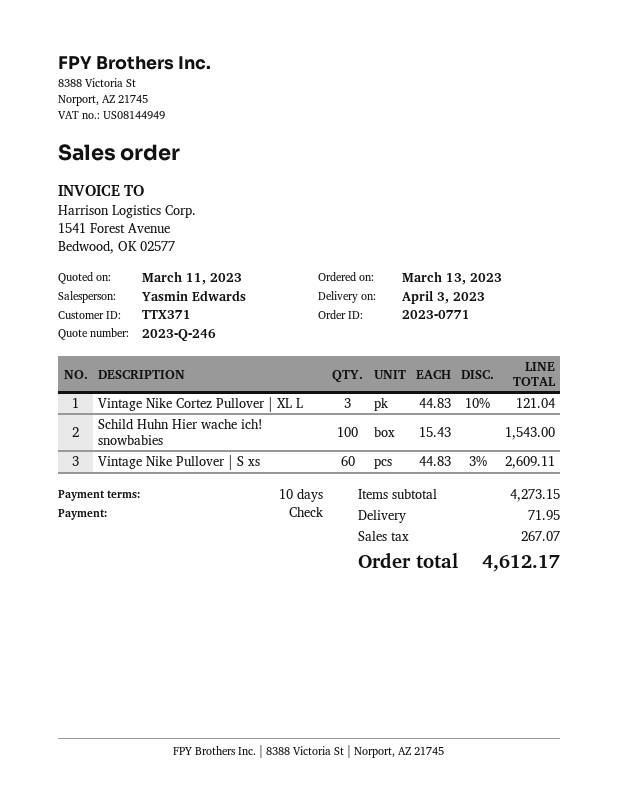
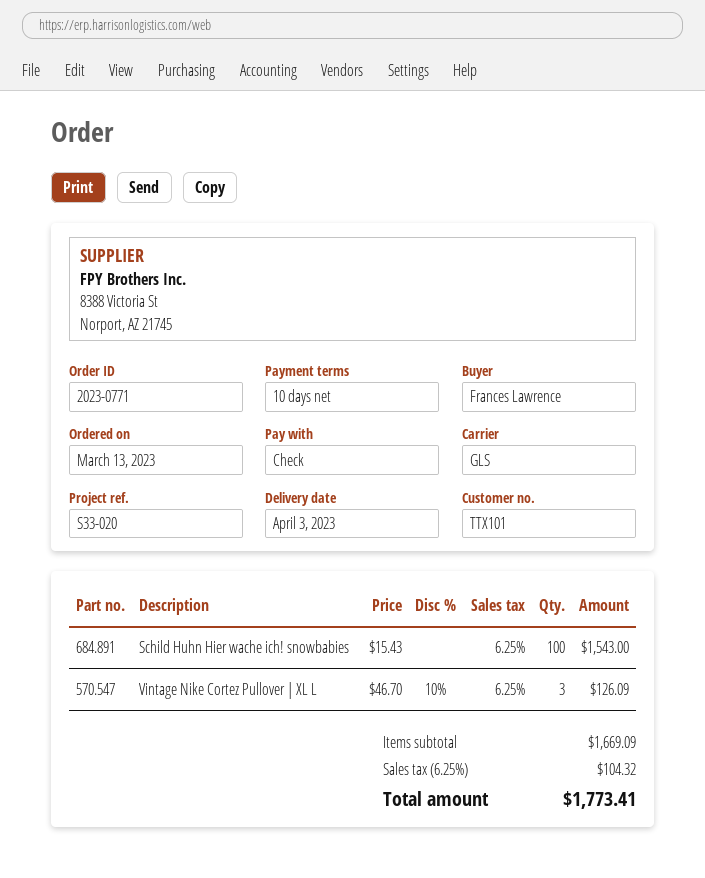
customer number: TTX371 -> TTX101
Vintage Nike Cortez Pullover | XL L: 3 x 44.83 - 10% = 121.04 -> 3 x 46.70 - 10% = 126.09
Vintage Nike Pullover | S xs: 60 x 44.83 - 3% = 2609.11 -> none
subtotal: 4273.15 -> 1669.09
shipping: 71.95 -> none
tax: 267.07 -> 104.32
total: 4612.17 -> 1773.41

